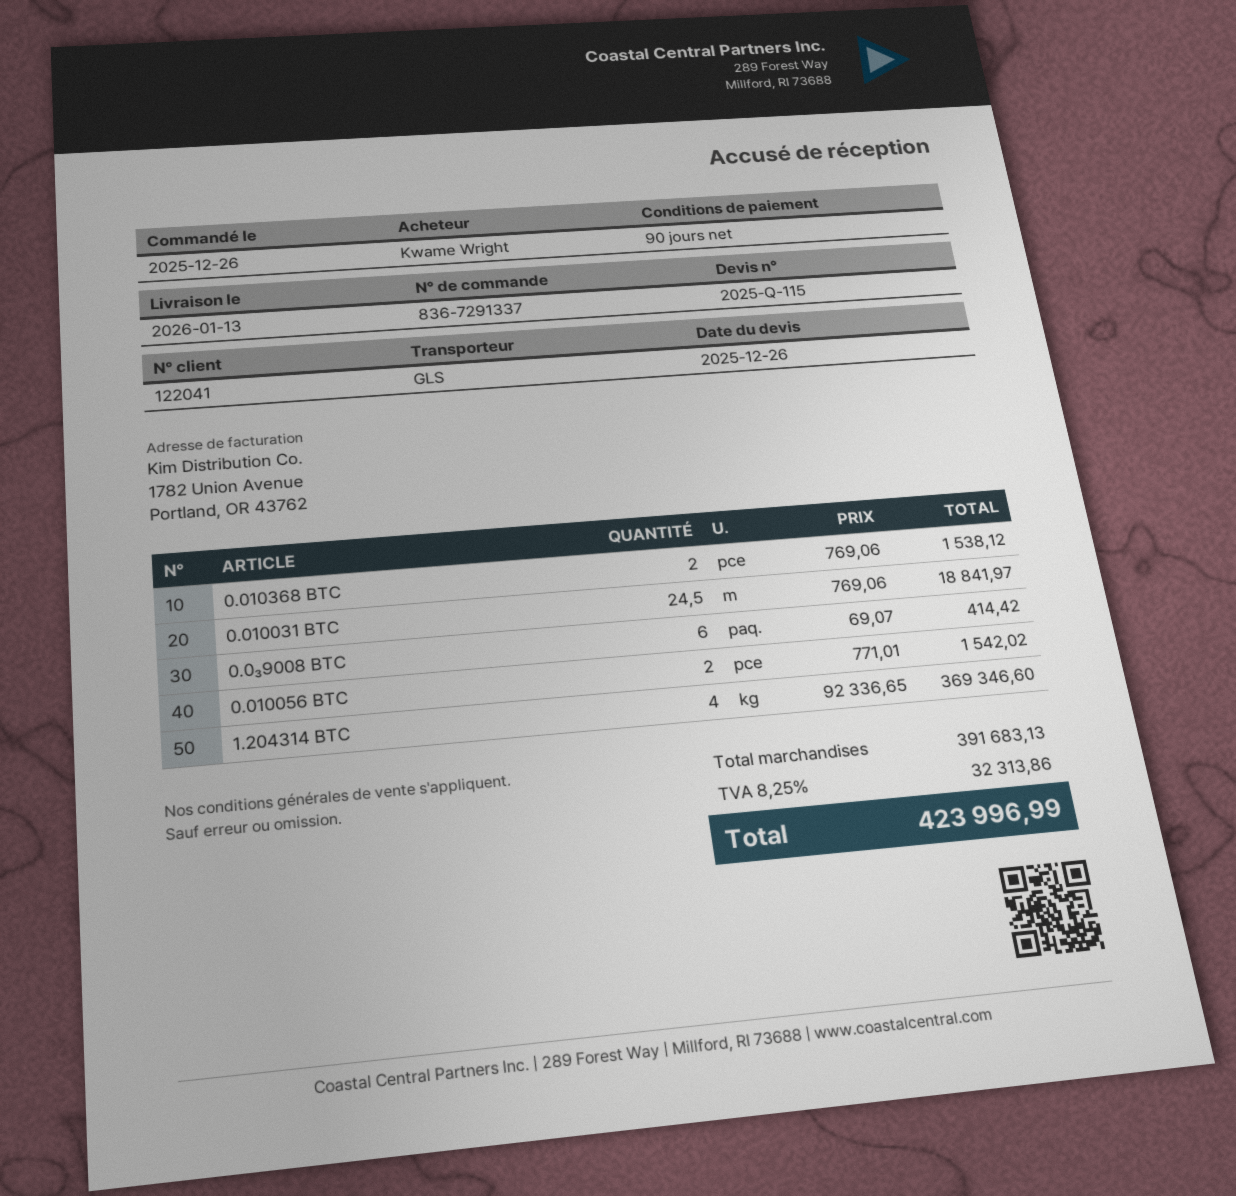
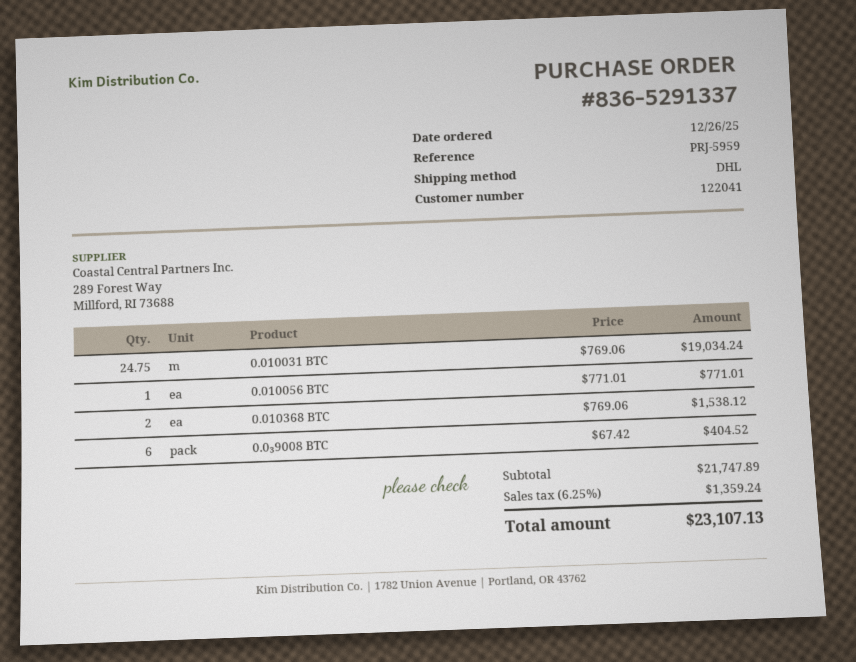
order number: 836-7291337 -> 836-5291337
shipping method: GLS -> DHL
0.010031 BTC: 24.5 x 769.06 = 18841.97 -> 24.75 x 769.06 = 19034.24
0.0₃9008 BTC: 6 x 69.07 = 414.42 -> 6 x 67.42 = 404.52
0.010056 BTC: 2 x 771.01 = 1542.02 -> 1 x 771.01 = 771.01
1.204314 BTC: 4 x 92336.65 = 369346.60 -> none
subtotal: 391683.13 -> 21747.89
tax: 8.25% = 32313.86 -> 6.25% = 1359.24
total: 423996.99 -> 23107.13

